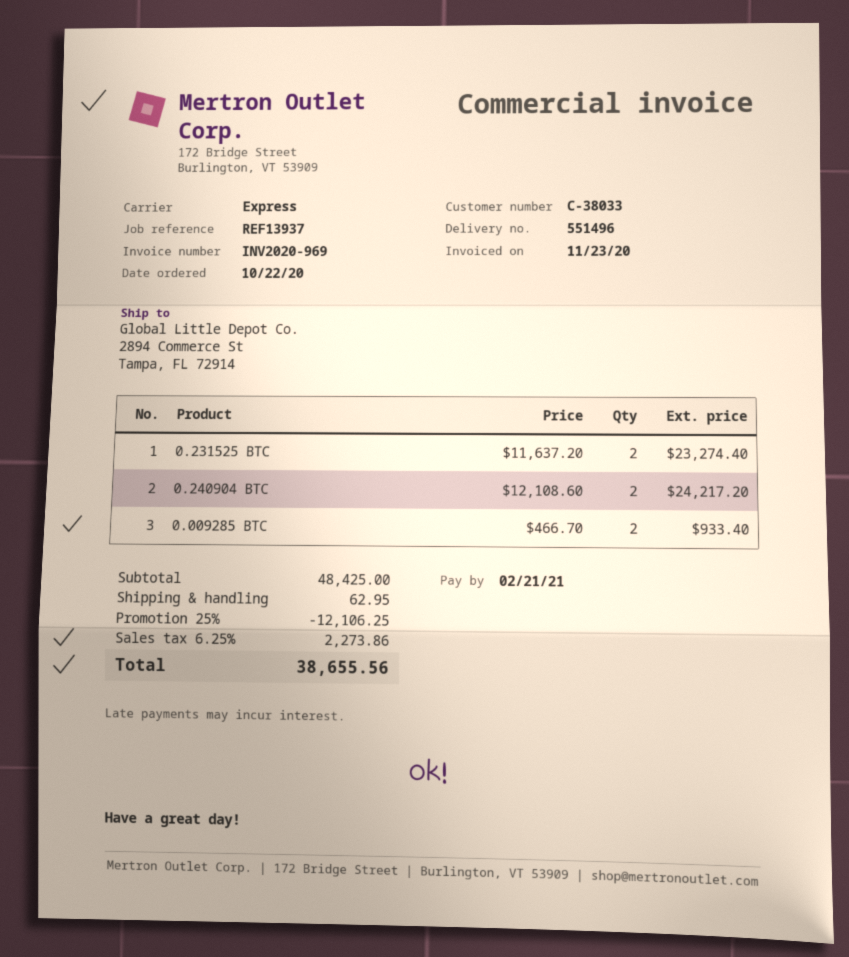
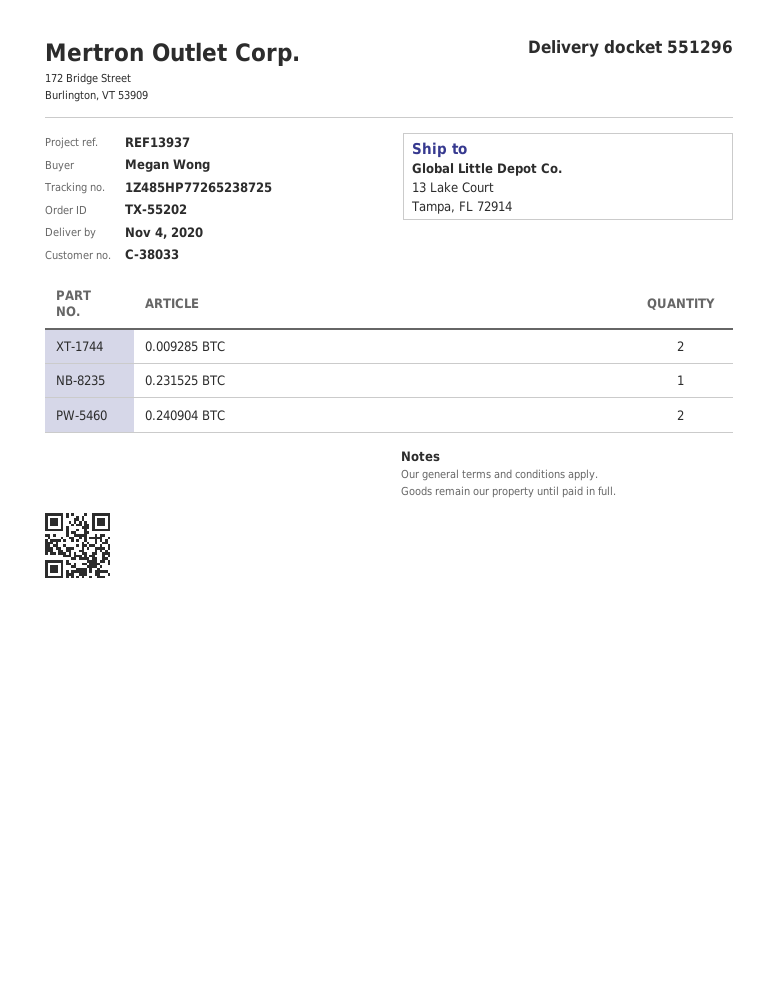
delivery note number: 551496 -> 551296
ship to: 2894 Commerce St, Tampa, FL 72914 -> 13 Lake Court, Tampa, FL 72914
0.231525 BTC: 2 -> 1

